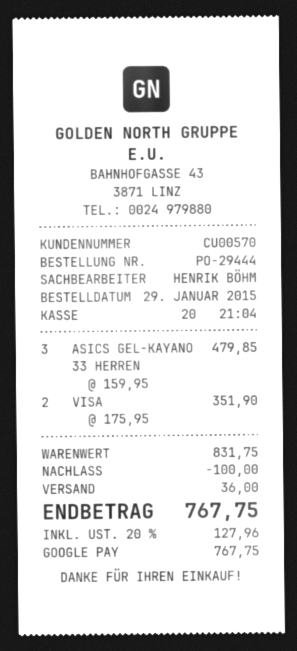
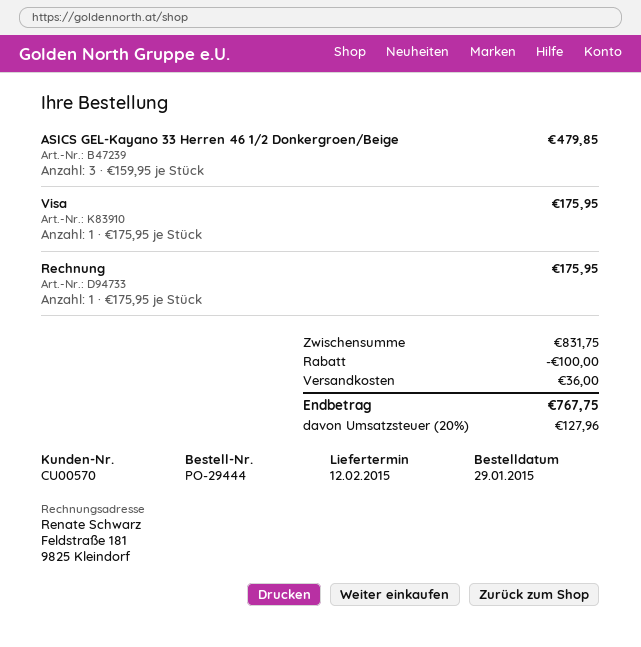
VISA: 2 x 175.95 = 351.90 -> 1 x 175.95 = 175.95
Rechnung: none -> 1 x 175.95 = 175.95

